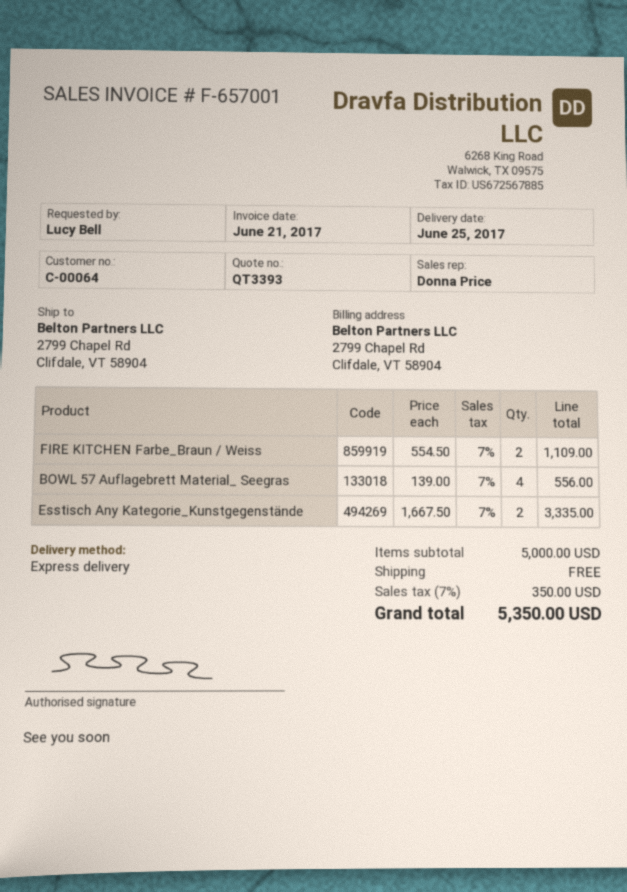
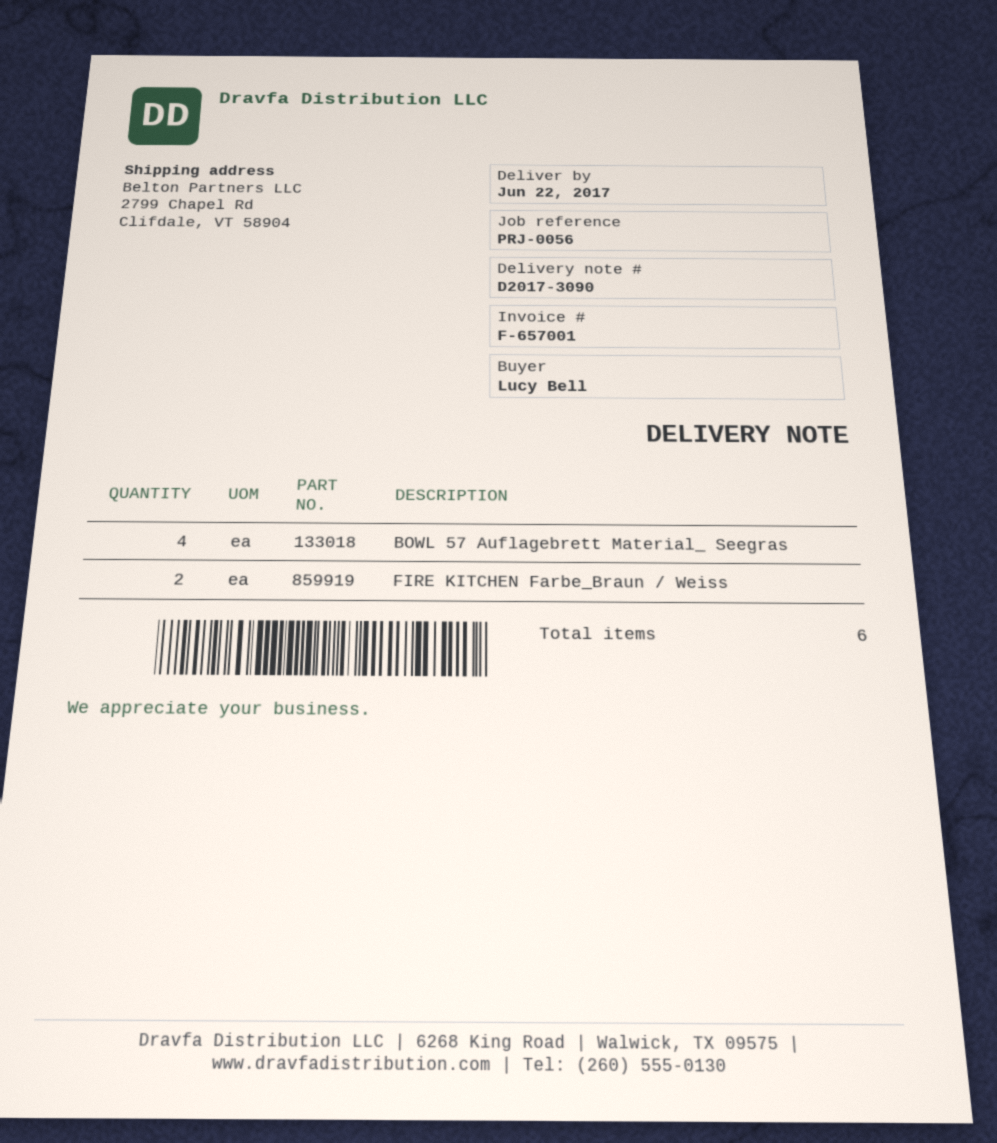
delivery date: 2017-06-25 -> 2017-06-22
Esstisch Any Kategorie_Kunstgegenstände: 2 -> none

